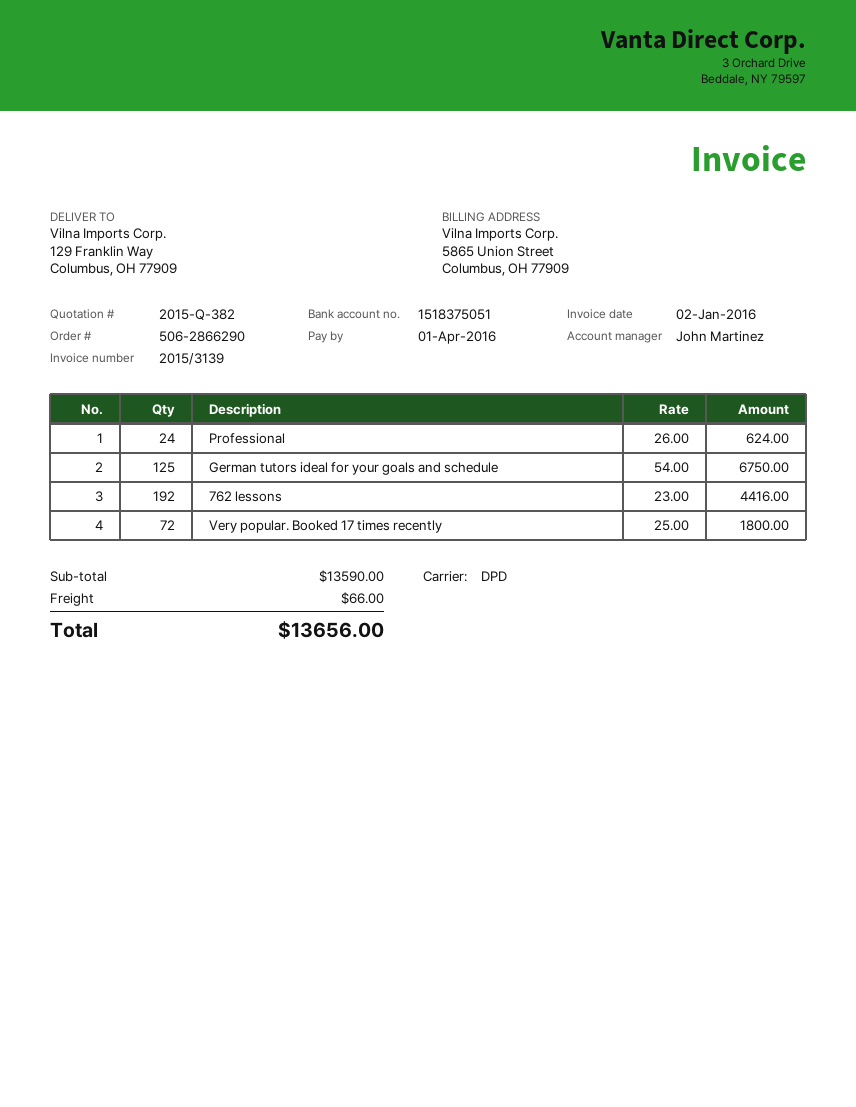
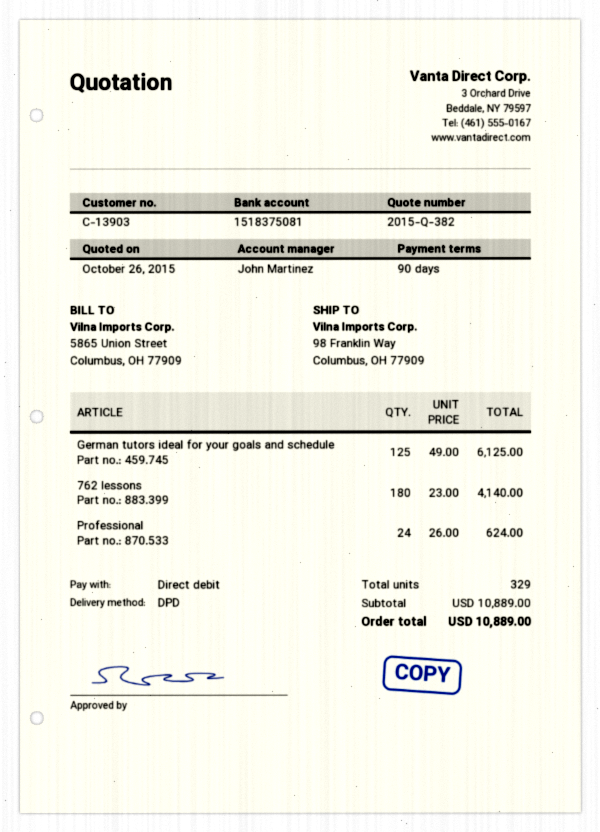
bank account: 1518375051 -> 1518375081
ship to: 129 Franklin Way, Columbus, OH 77909 -> 98 Franklin Way, Columbus, OH 77909
German tutors ideal for your goals and schedule: 125 x 54.00 = 6750.00 -> 125 x 49.00 = 6125.00
762 lessons: 192 x 23.00 = 4416.00 -> 180 x 23.00 = 4140.00
Very popular. Booked 17 times recently: 72 x 25.00 = 1800.00 -> none
subtotal: 13590.00 -> 10889.00
shipping: 66.00 -> none
total: 13656.00 -> 10889.00

